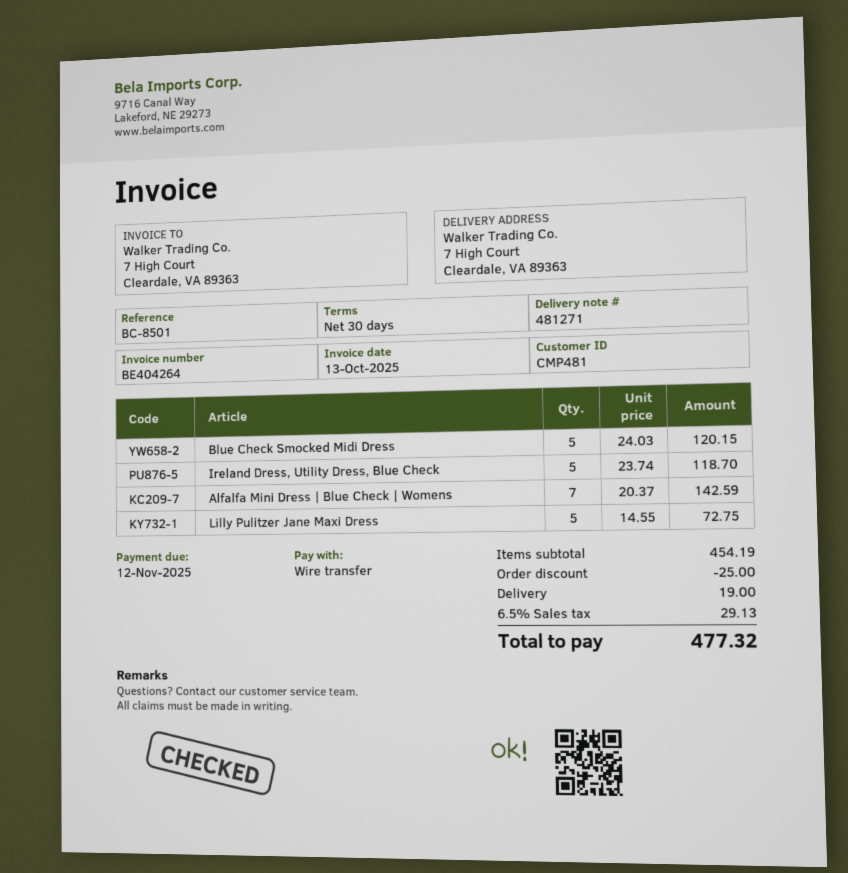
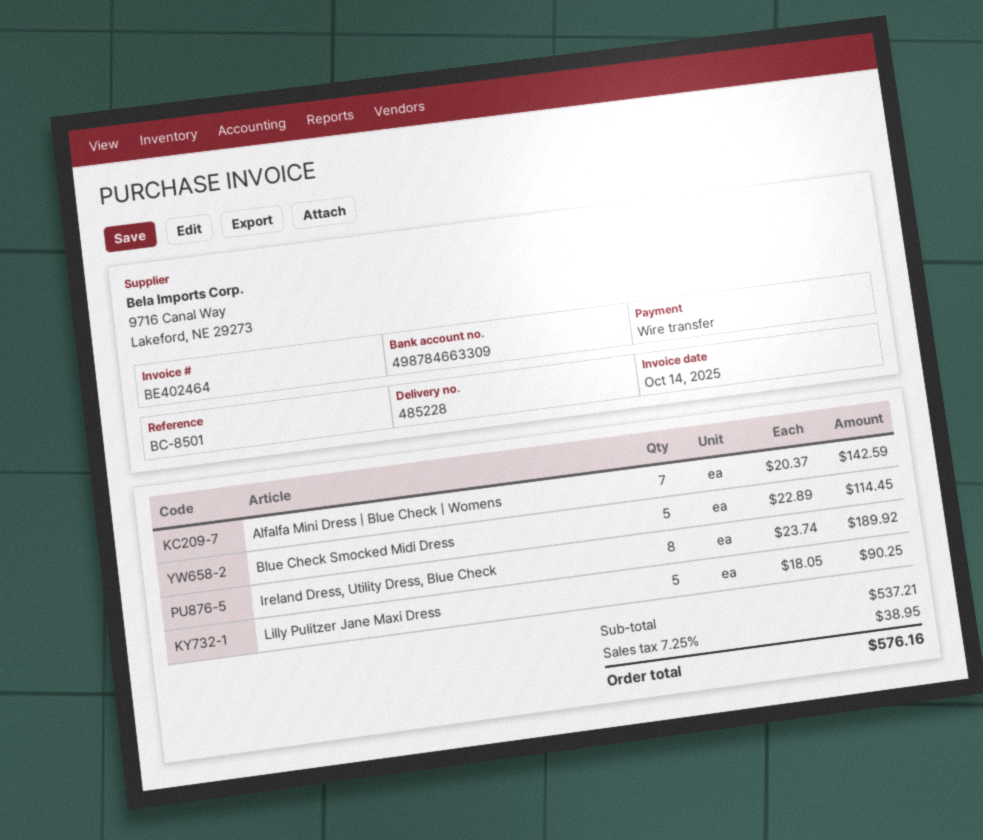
delivery note number: 481271 -> 485228
invoice number: BE404264 -> BE402464
invoice date: 2025-10-13 -> 2025-10-14
Blue Check Smocked Midi Dress: 5 x 24.03 = 120.15 -> 5 x 22.89 = 114.45
Ireland Dress, Utility Dress, Blue Check: 5 x 23.74 = 118.70 -> 8 x 23.74 = 189.92
Lilly Pulitzer Jane Maxi Dress: 5 x 14.55 = 72.75 -> 5 x 18.05 = 90.25
subtotal: 454.19 -> 537.21
discount: 25.00 -> none
shipping: 19.00 -> none
tax: 6.5% = 29.13 -> 7.25% = 38.95
total: 477.32 -> 576.16

